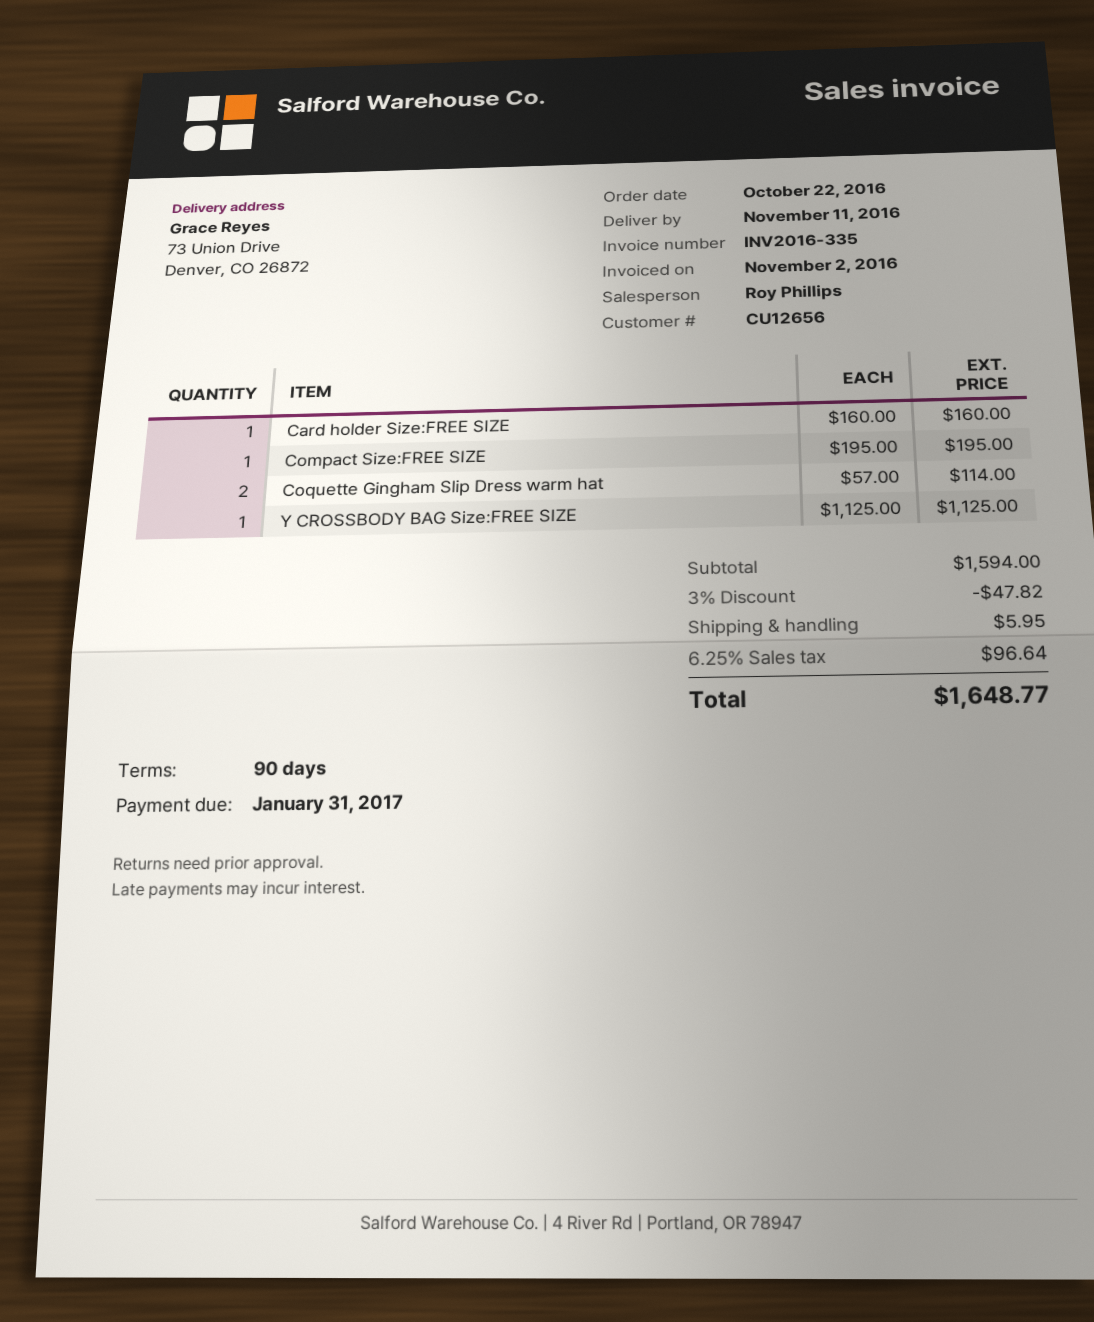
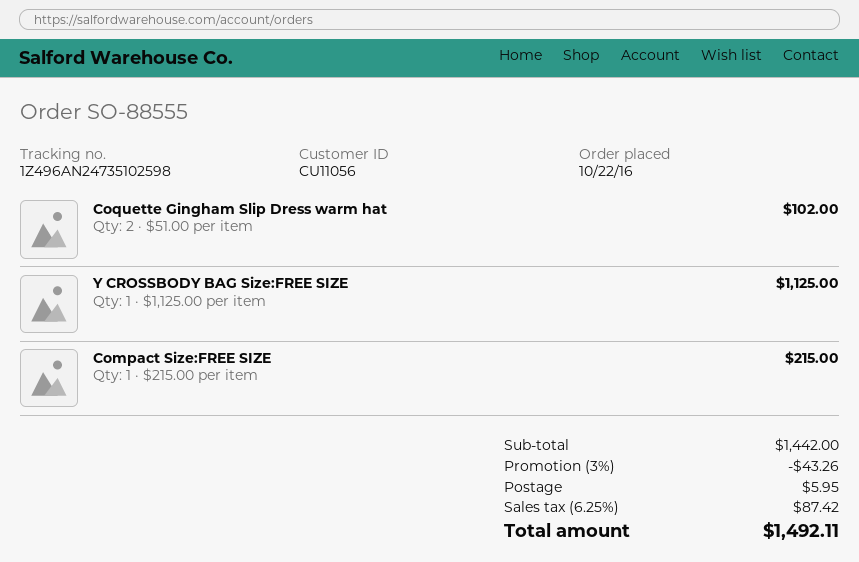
customer number: CU12656 -> CU11056
Card holder Size:FREE SIZE: 1 x 160.00 = 160.00 -> none
Compact Size:FREE SIZE: 1 x 195.00 = 195.00 -> 1 x 215.00 = 215.00
Coquette Gingham Slip Dress warm hat: 2 x 57.00 = 114.00 -> 2 x 51.00 = 102.00
subtotal: 1594.00 -> 1442.00
discount: 3% = 47.82 -> 3% = 43.26
tax: 6.25% = 96.64 -> 6.25% = 87.42
total: 1648.77 -> 1492.11

